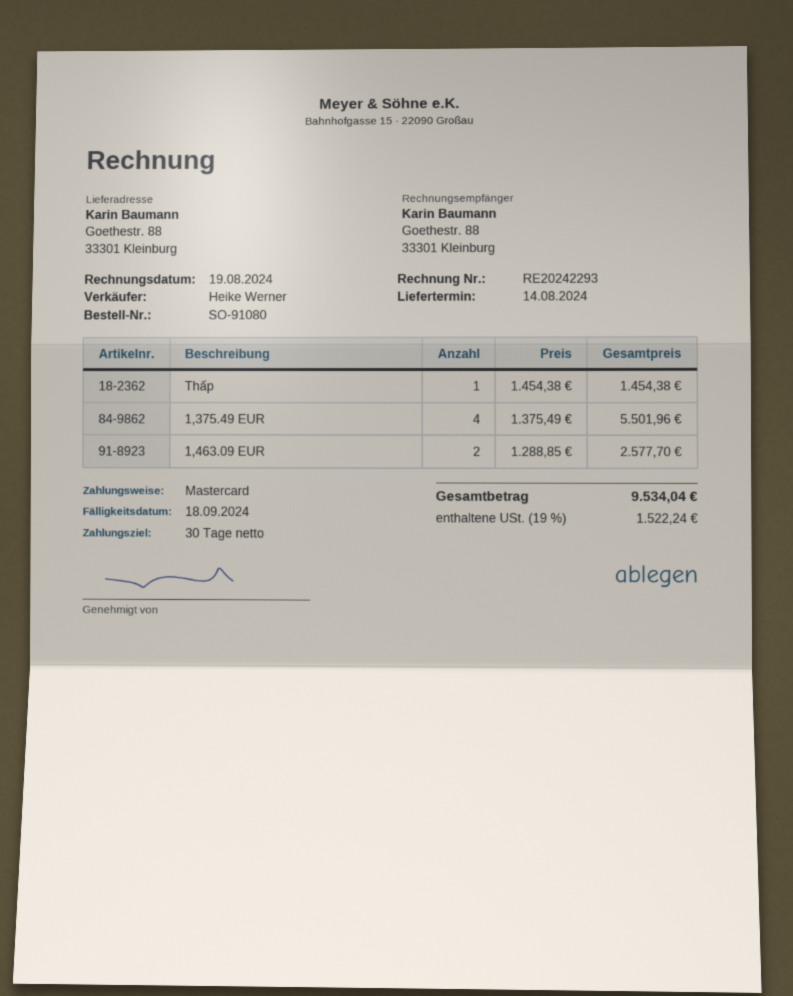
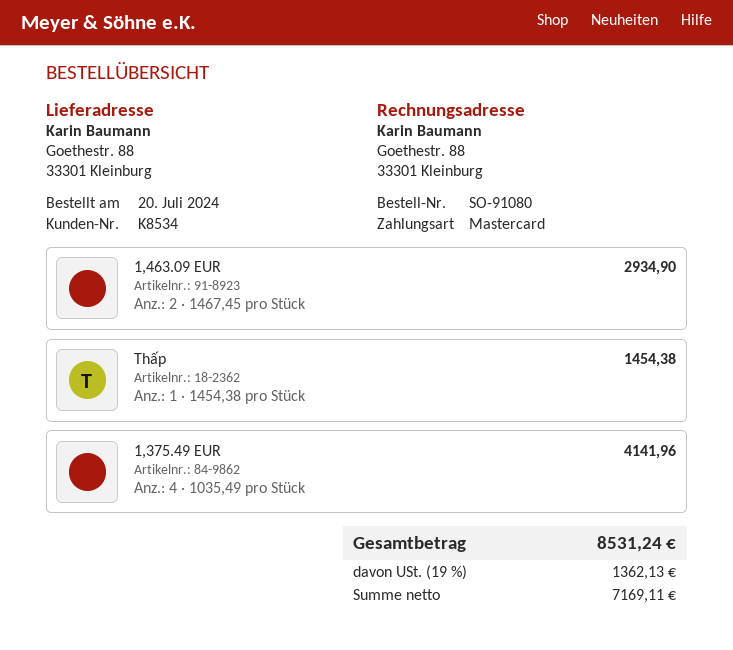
1,375.49 EUR: 4 x 1375.49 = 5501.96 -> 4 x 1035.49 = 4141.96
1,463.09 EUR: 2 x 1288.85 = 2577.70 -> 2 x 1467.45 = 2934.90
tax: 19% = 1522.24 -> 19% = 1362.13
total: 9534.04 -> 8531.24

